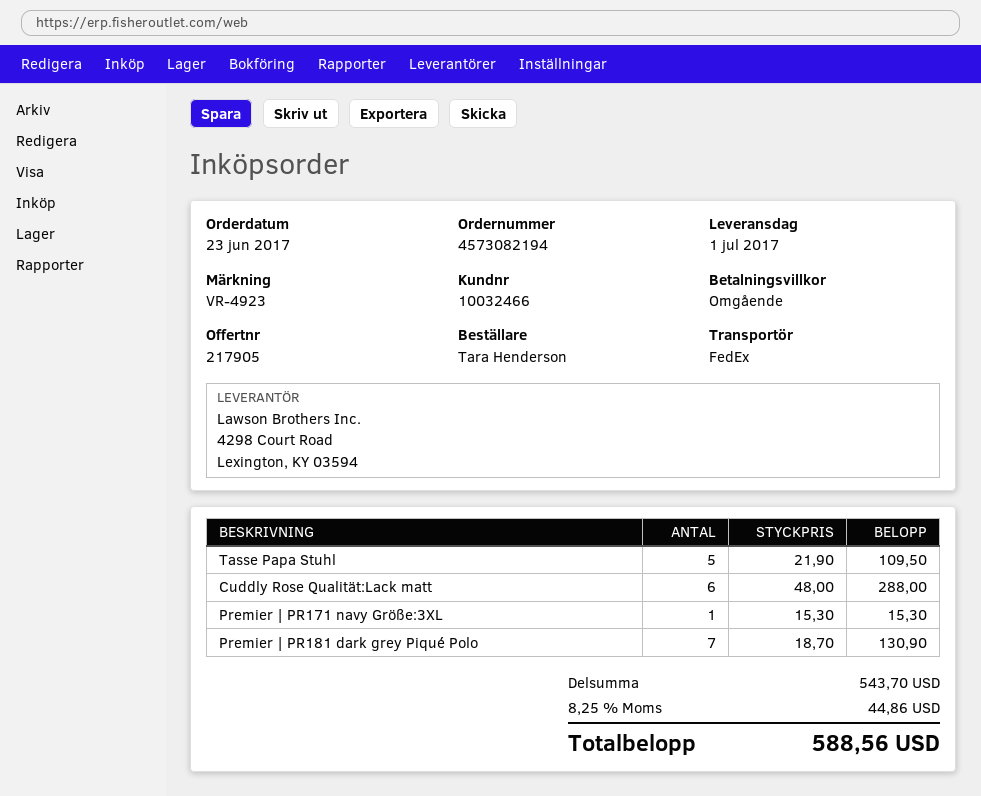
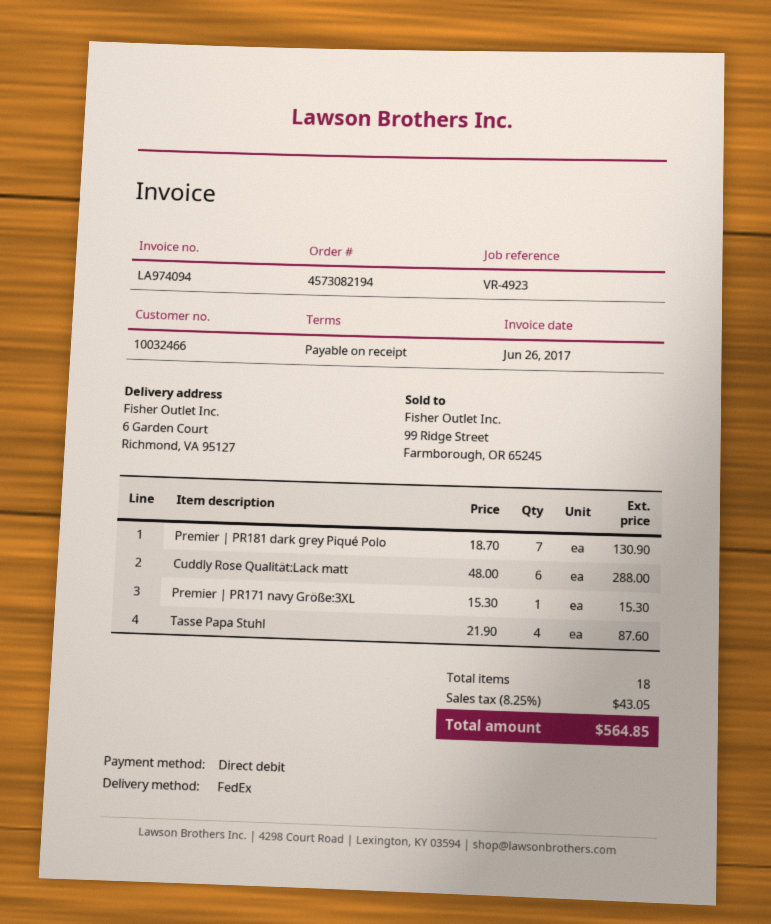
Tasse Papa Stuhl: 5 x 21.90 = 109.50 -> 4 x 21.90 = 87.60
tax: 8.25% = 44.86 -> 8.25% = 43.05
total: 588.56 -> 564.85

